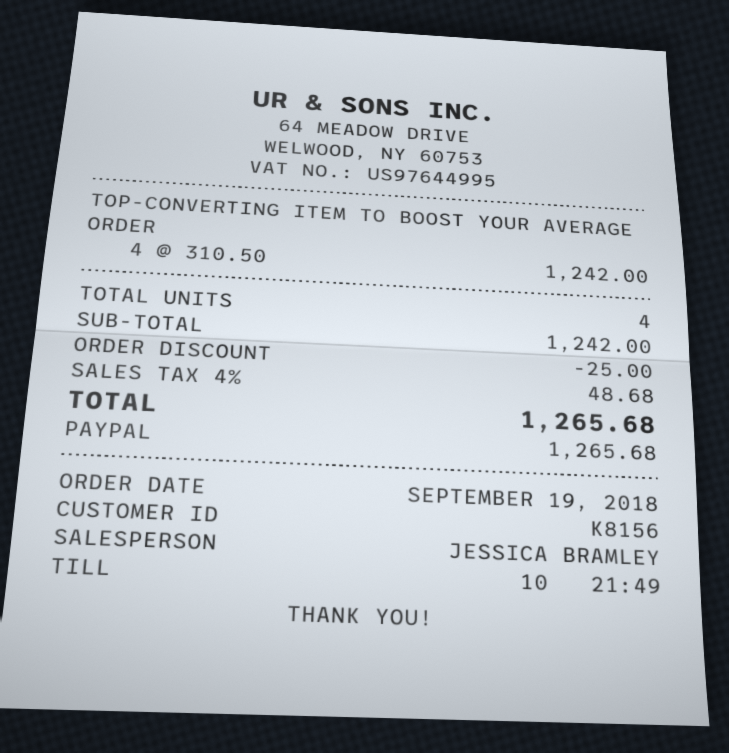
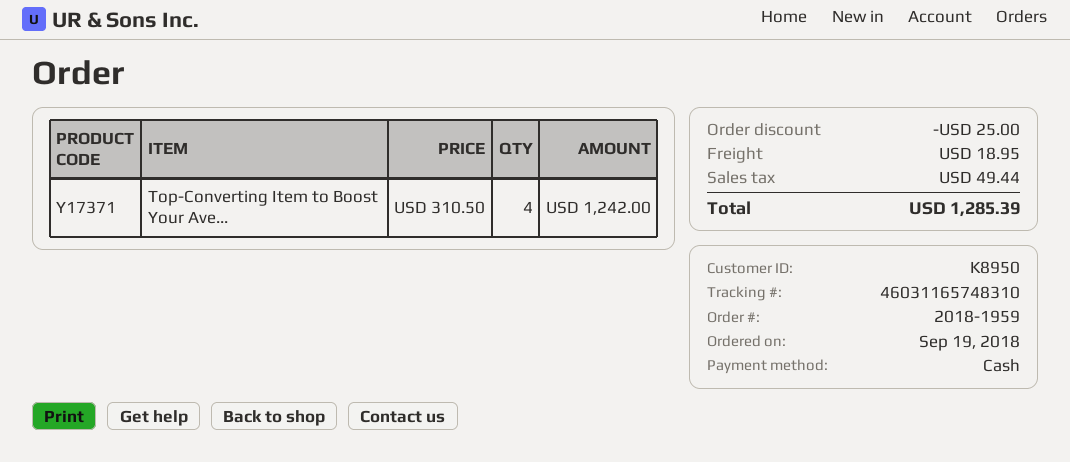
customer number: K8156 -> K8950
payment method: PayPal -> cash
shipping: none -> 18.95
tax: 48.68 -> 49.44
total: 1265.68 -> 1285.39

